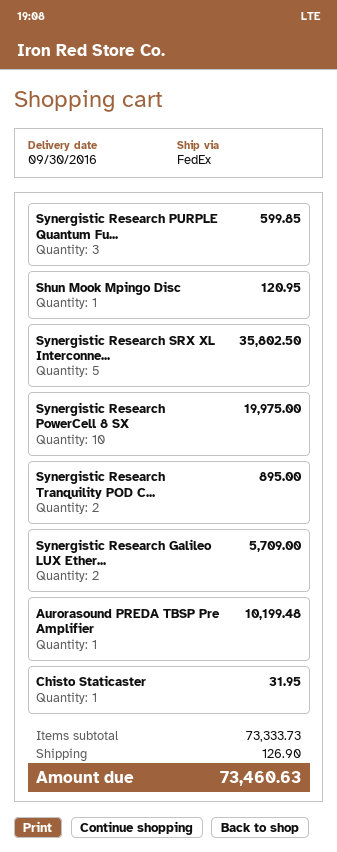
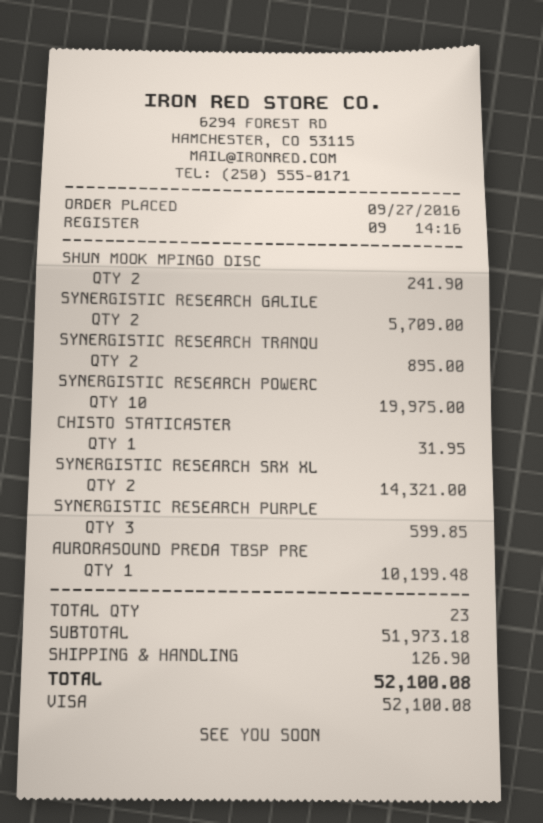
Shun Mook Mpingo Disc: 1 for 120.95 -> 2 for 241.90
Synergistic Research SRX XL Interconne...: 5 for 35802.50 -> 2 for 14321.00
subtotal: 73333.73 -> 51973.18
total: 73460.63 -> 52100.08

